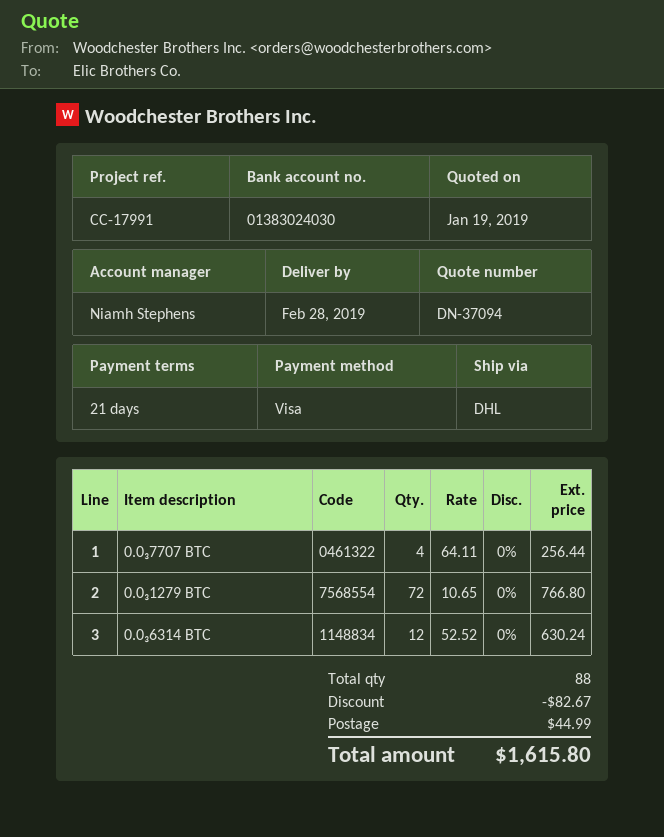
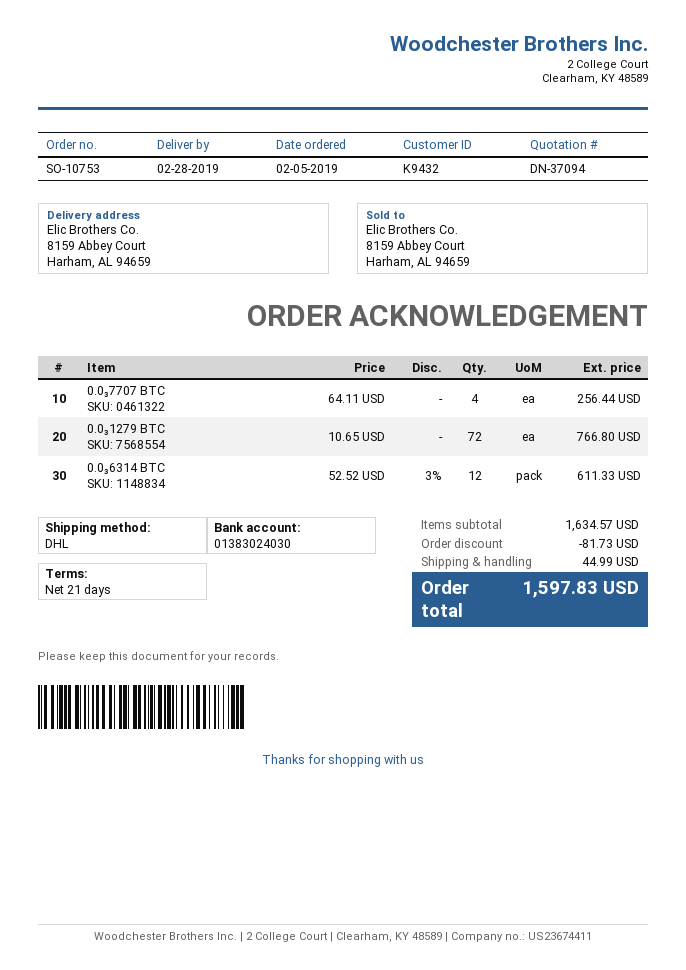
0.0₃6314 BTC: 12 x 52.52 = 630.24 -> 12 x 52.52 - 3% = 611.33
discount: 82.67 -> 81.73
total: 1615.80 -> 1597.83

